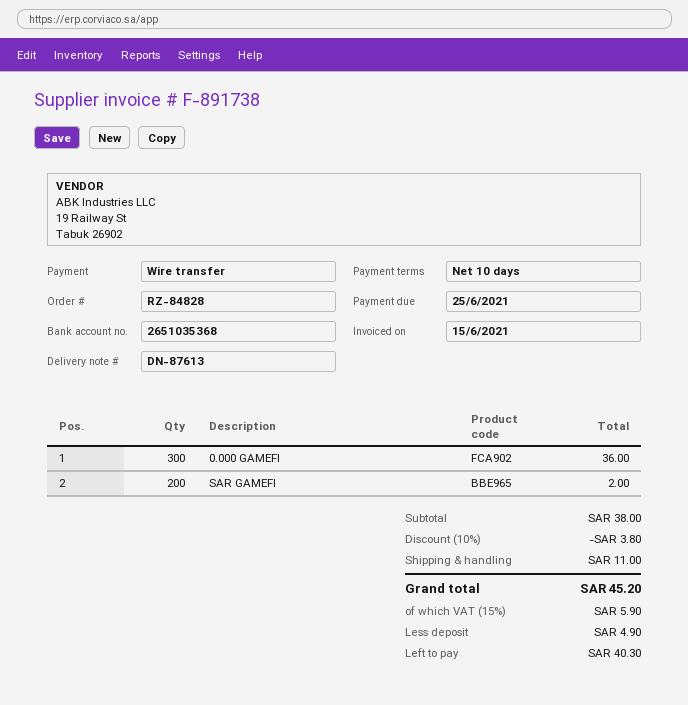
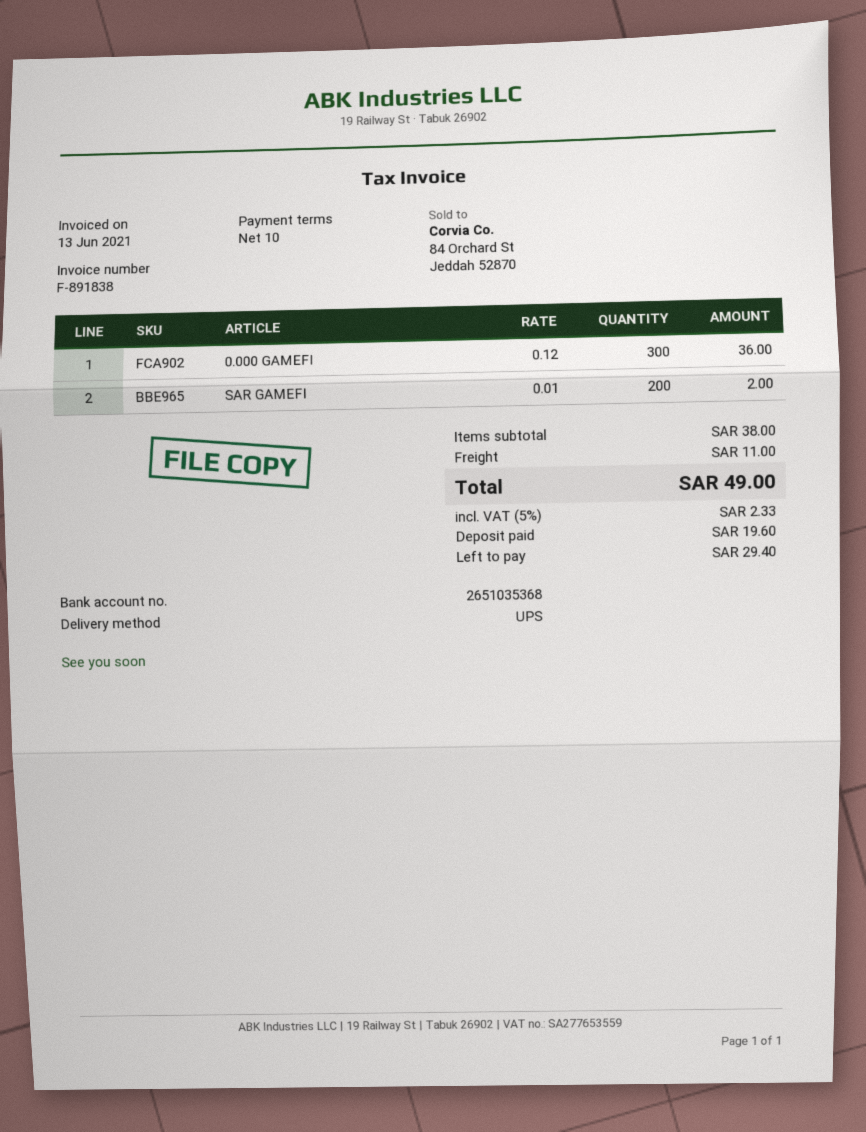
invoice number: F-891738 -> F-891838
invoice date: 2021-06-15 -> 2021-06-13
discount: 10% = 3.80 -> none
tax: 15% = 5.90 -> 5% = 2.33
total: 45.20 -> 49.00
deposit: 4.90 -> 19.60
balance: 40.30 -> 29.40

